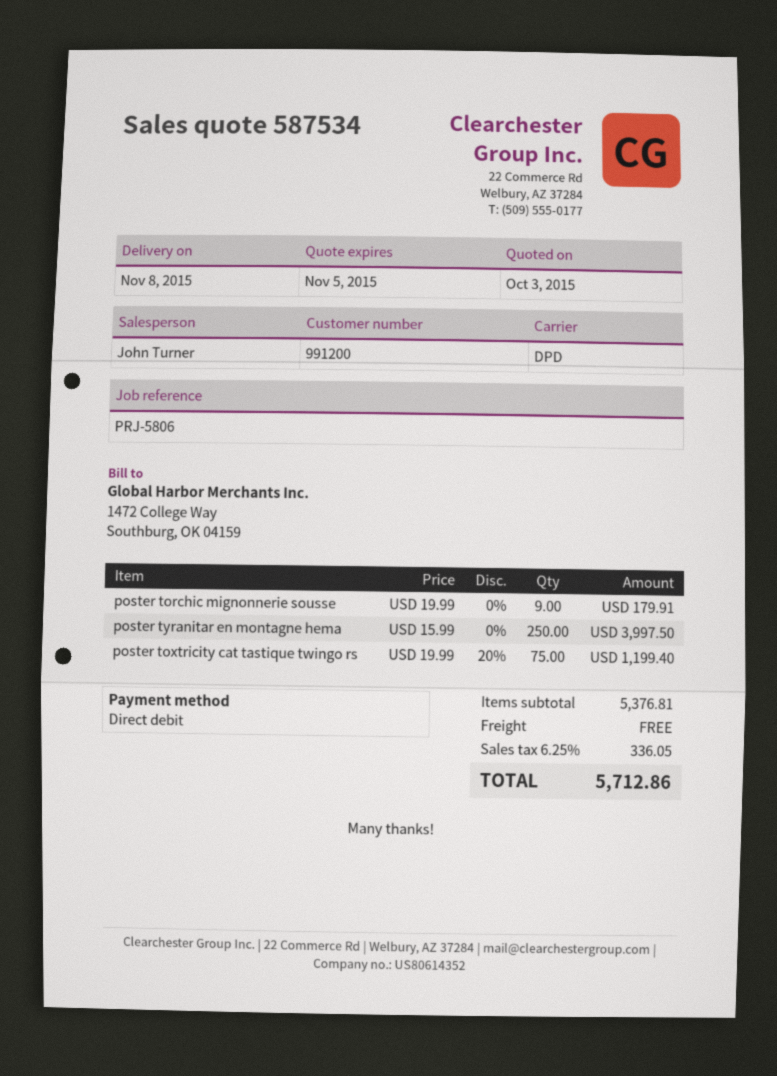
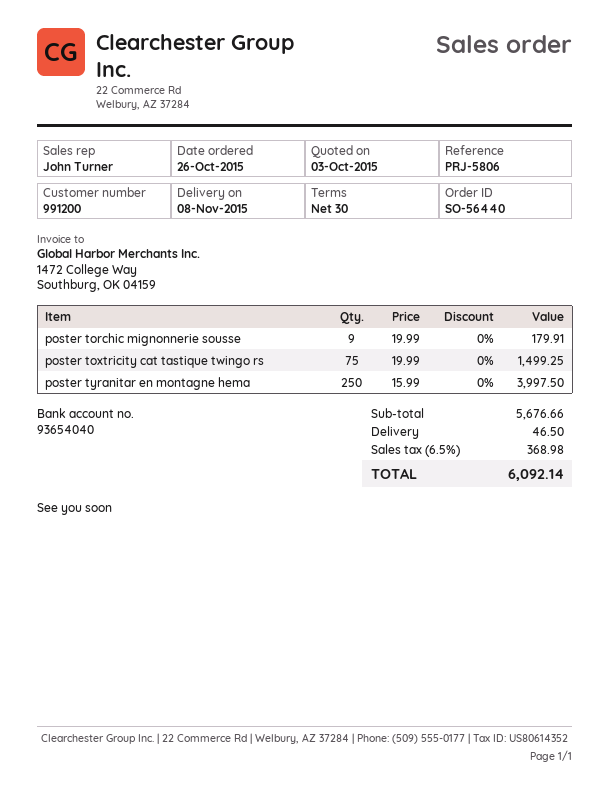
poster toxtricity cat tastique twingo rs: 75 x 19.99 - 20% = 1199.40 -> 75 x 19.99 = 1499.25
subtotal: 5376.81 -> 5676.66
shipping: 0.00 -> 46.50
tax: 6.25% = 336.05 -> 6.5% = 368.98
total: 5712.86 -> 6092.14

